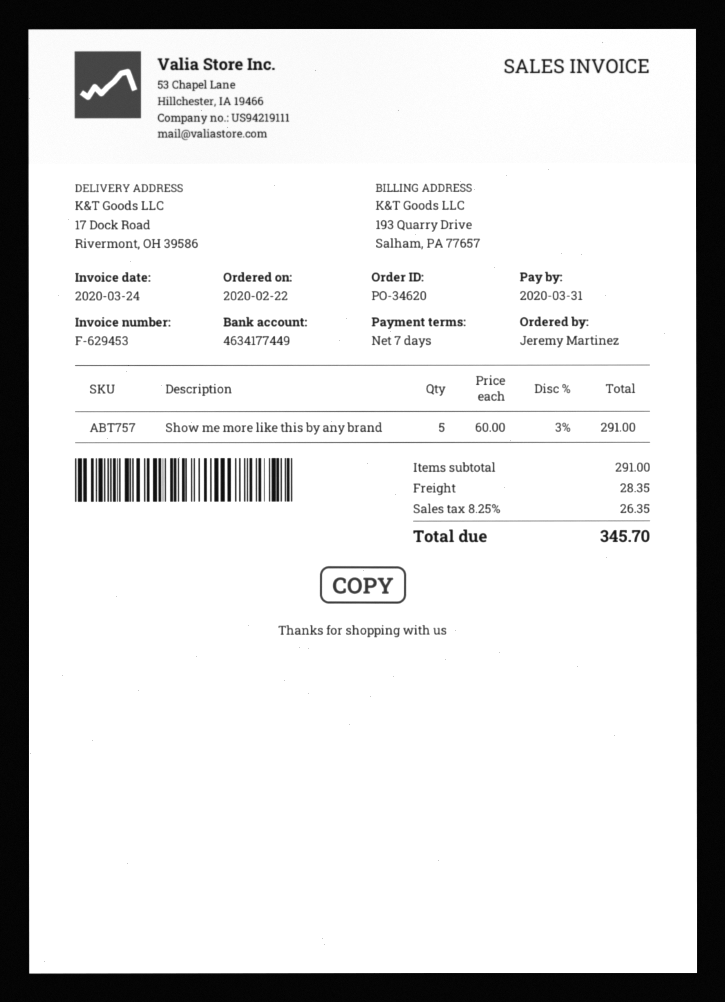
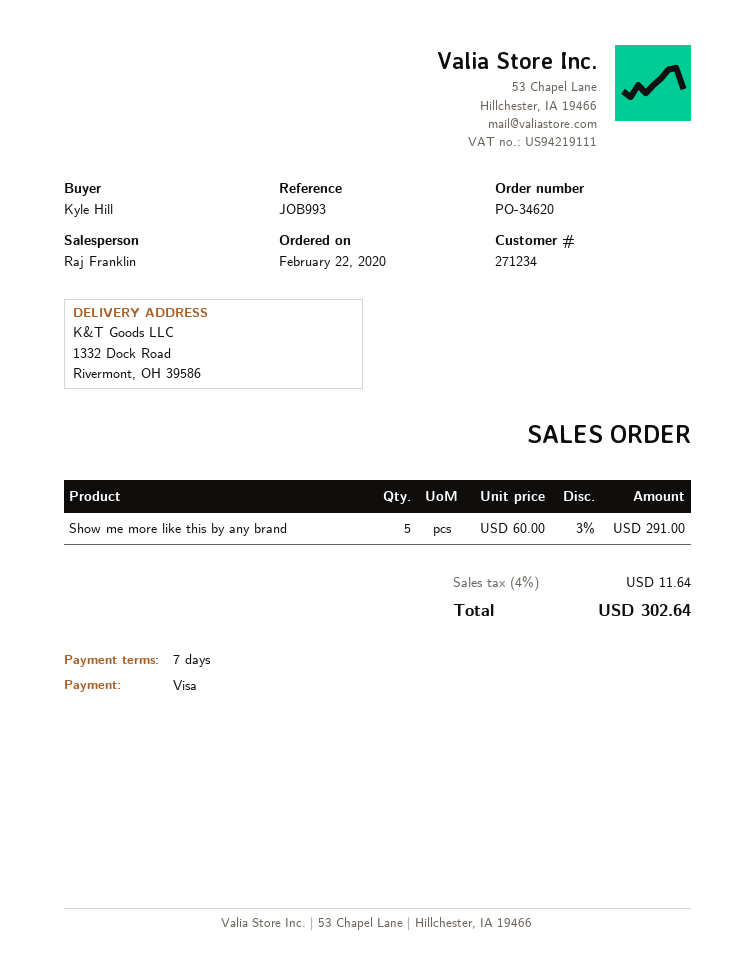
ordered by: Jeremy Martinez -> Kyle Hill
ship to: 17 Dock Road, Rivermont, OH 39586 -> 1332 Dock Road, Rivermont, OH 39586
shipping: 28.35 -> none
tax: 8.25% = 26.35 -> 4% = 11.64
total: 345.70 -> 302.64

